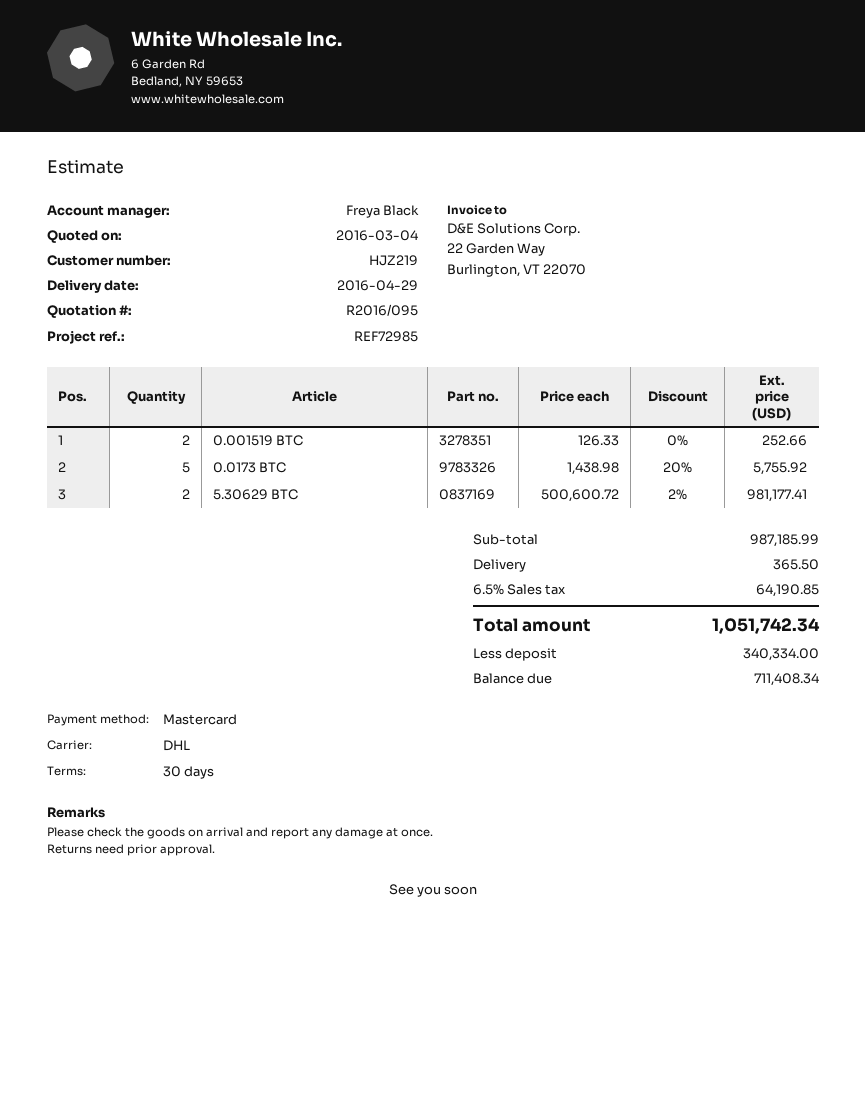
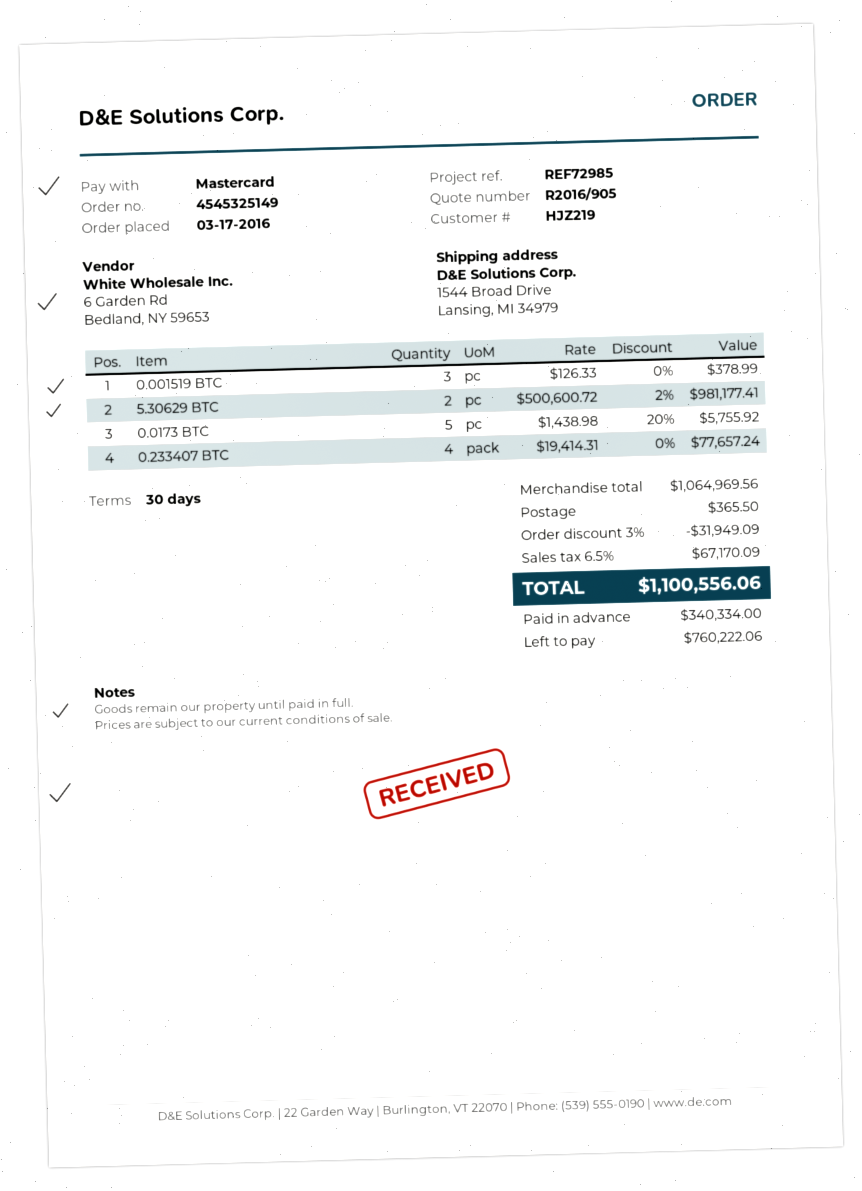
quote number: R2016/095 -> R2016/905
0.001519 BTC: 2 x 126.33 = 252.66 -> 3 x 126.33 = 378.99
0.233407 BTC: none -> 4 x 19414.31 = 77657.24
subtotal: 987185.99 -> 1064969.56
discount: none -> 3% = 31949.09
tax: 6.5% = 64190.85 -> 6.5% = 67170.09
total: 1051742.34 -> 1100556.06
balance: 711408.34 -> 760222.06

